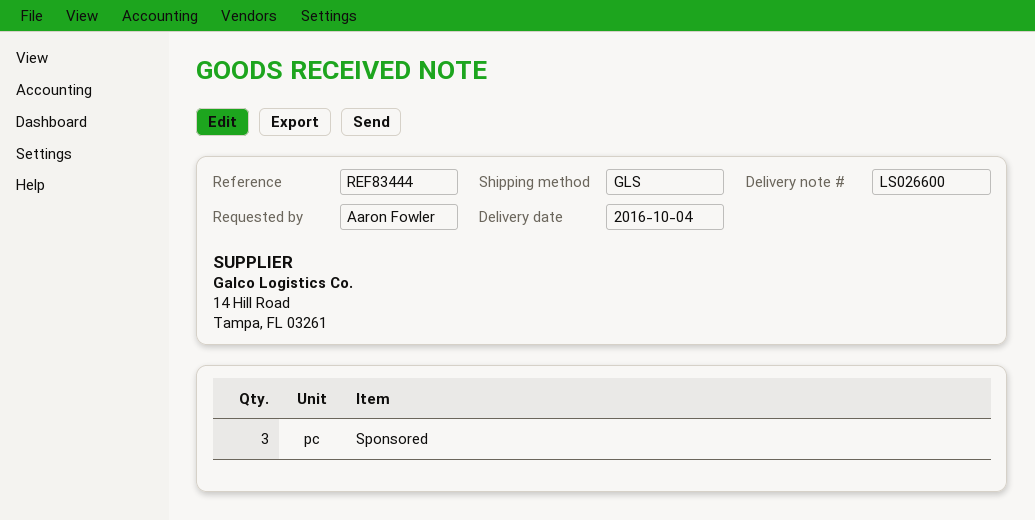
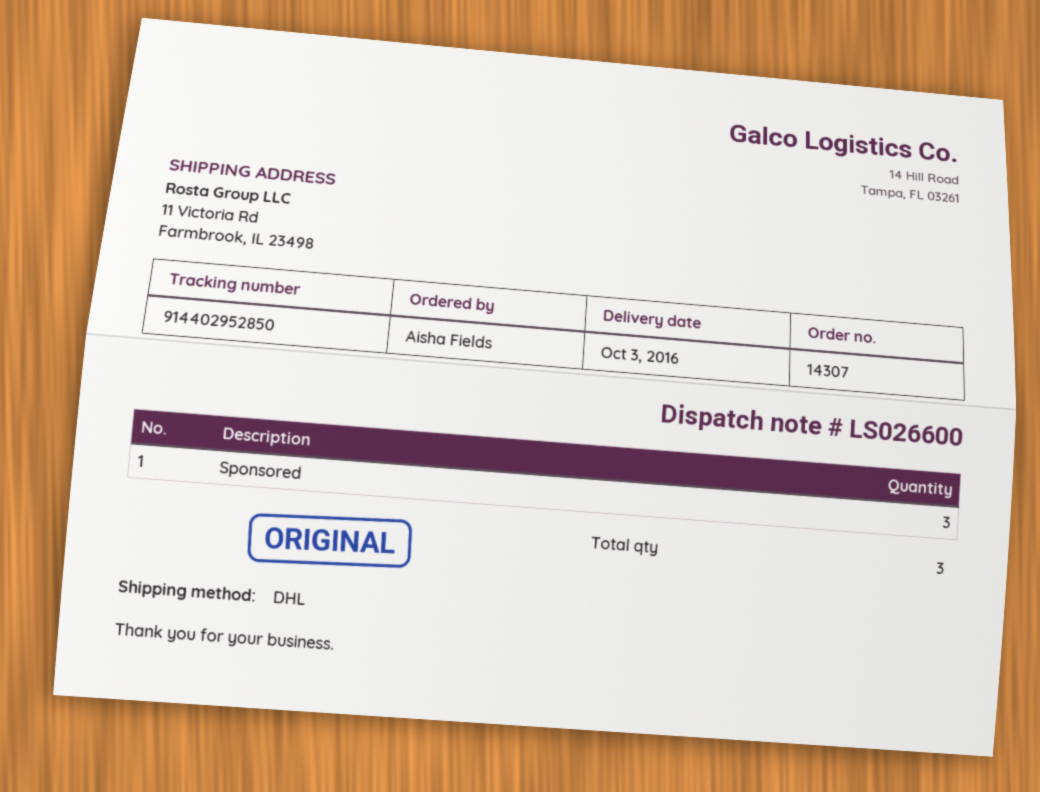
delivery date: 2016-10-04 -> 2016-10-03
ordered by: Aaron Fowler -> Aisha Fields
shipping method: GLS -> DHL

